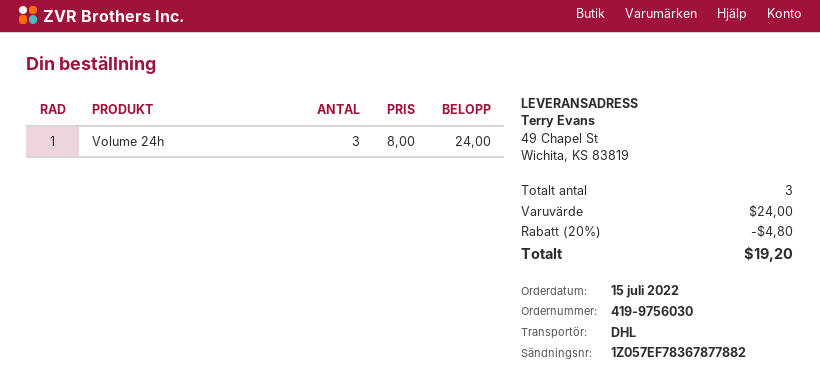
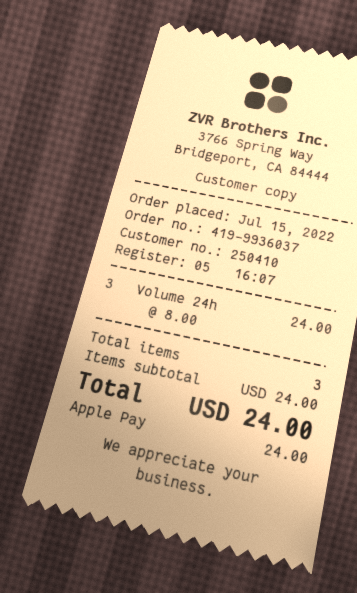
order number: 419-9756030 -> 419-9936037
discount: 20% = 4.80 -> none
total: 19.20 -> 24.00

